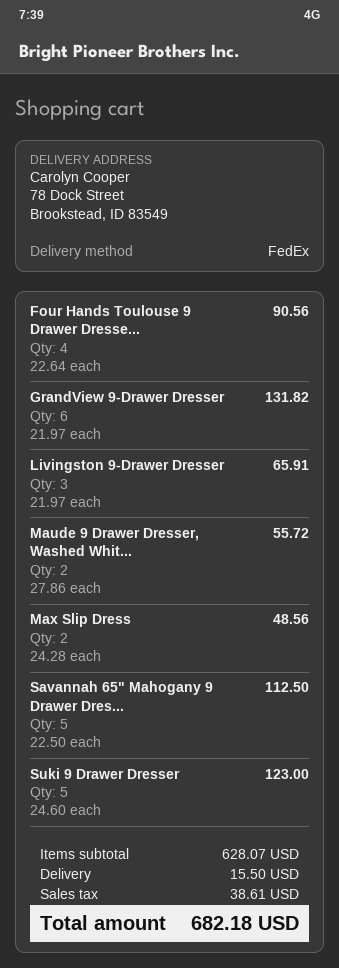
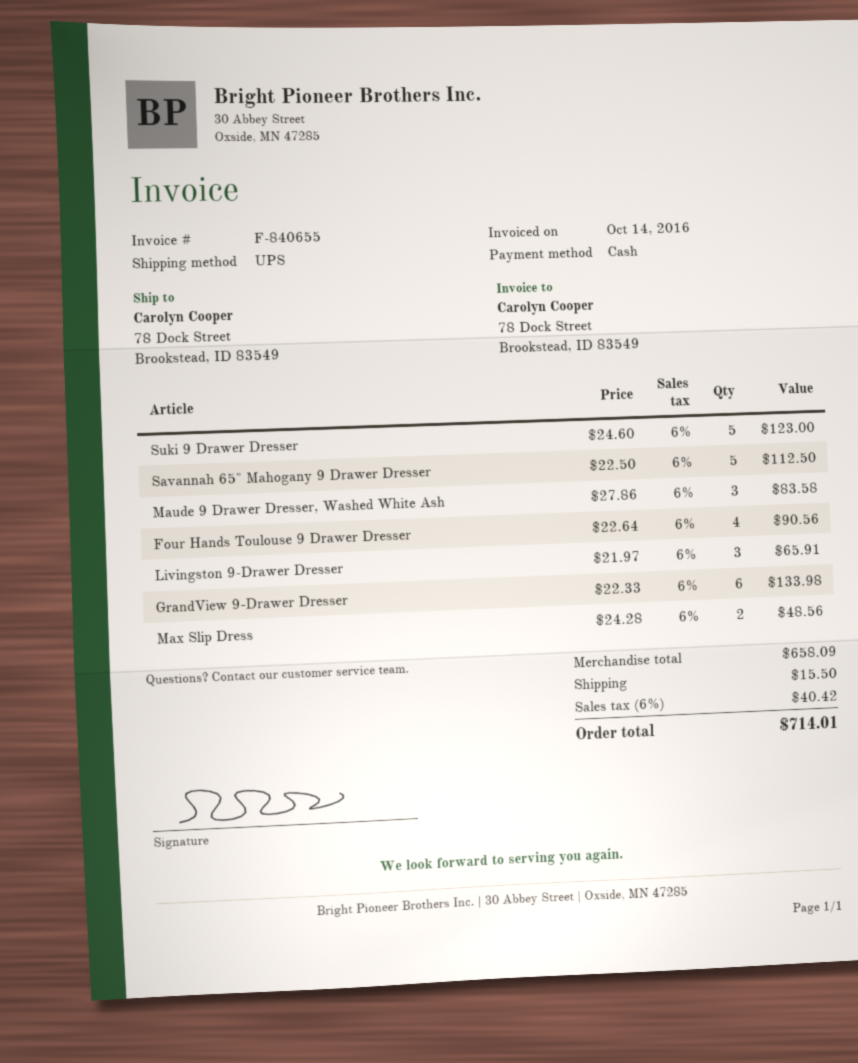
shipping method: FedEx -> UPS
GrandView 9-Drawer Dresser: 6 x 21.97 = 131.82 -> 6 x 22.33 = 133.98
Maude 9 Drawer Dresser, Washed Whit...: 2 x 27.86 = 55.72 -> 3 x 27.86 = 83.58
subtotal: 628.07 -> 658.09
tax: 38.61 -> 40.42
total: 682.18 -> 714.01

